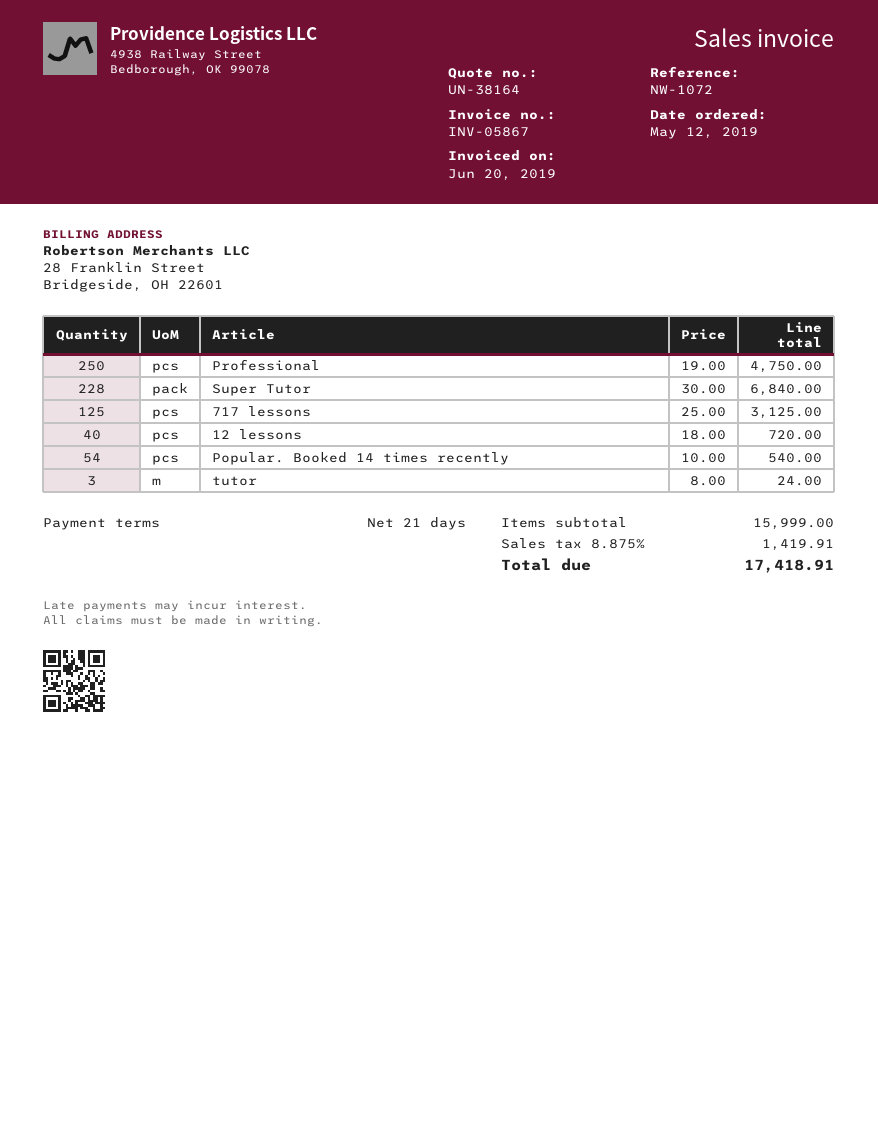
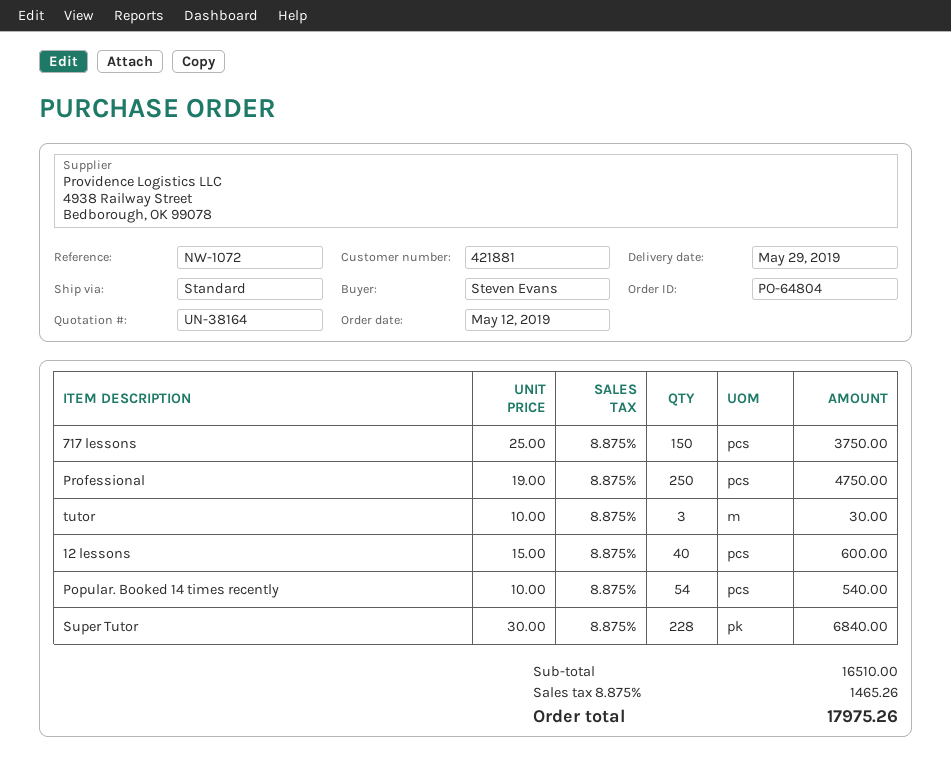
717 lessons: 125 x 25.00 = 3125.00 -> 150 x 25.00 = 3750.00
12 lessons: 40 x 18.00 = 720.00 -> 40 x 15.00 = 600.00
tutor: 3 x 8.00 = 24.00 -> 3 x 10.00 = 30.00
subtotal: 15999.00 -> 16510.00
tax: 8.875% = 1419.91 -> 8.875% = 1465.26
total: 17418.91 -> 17975.26

